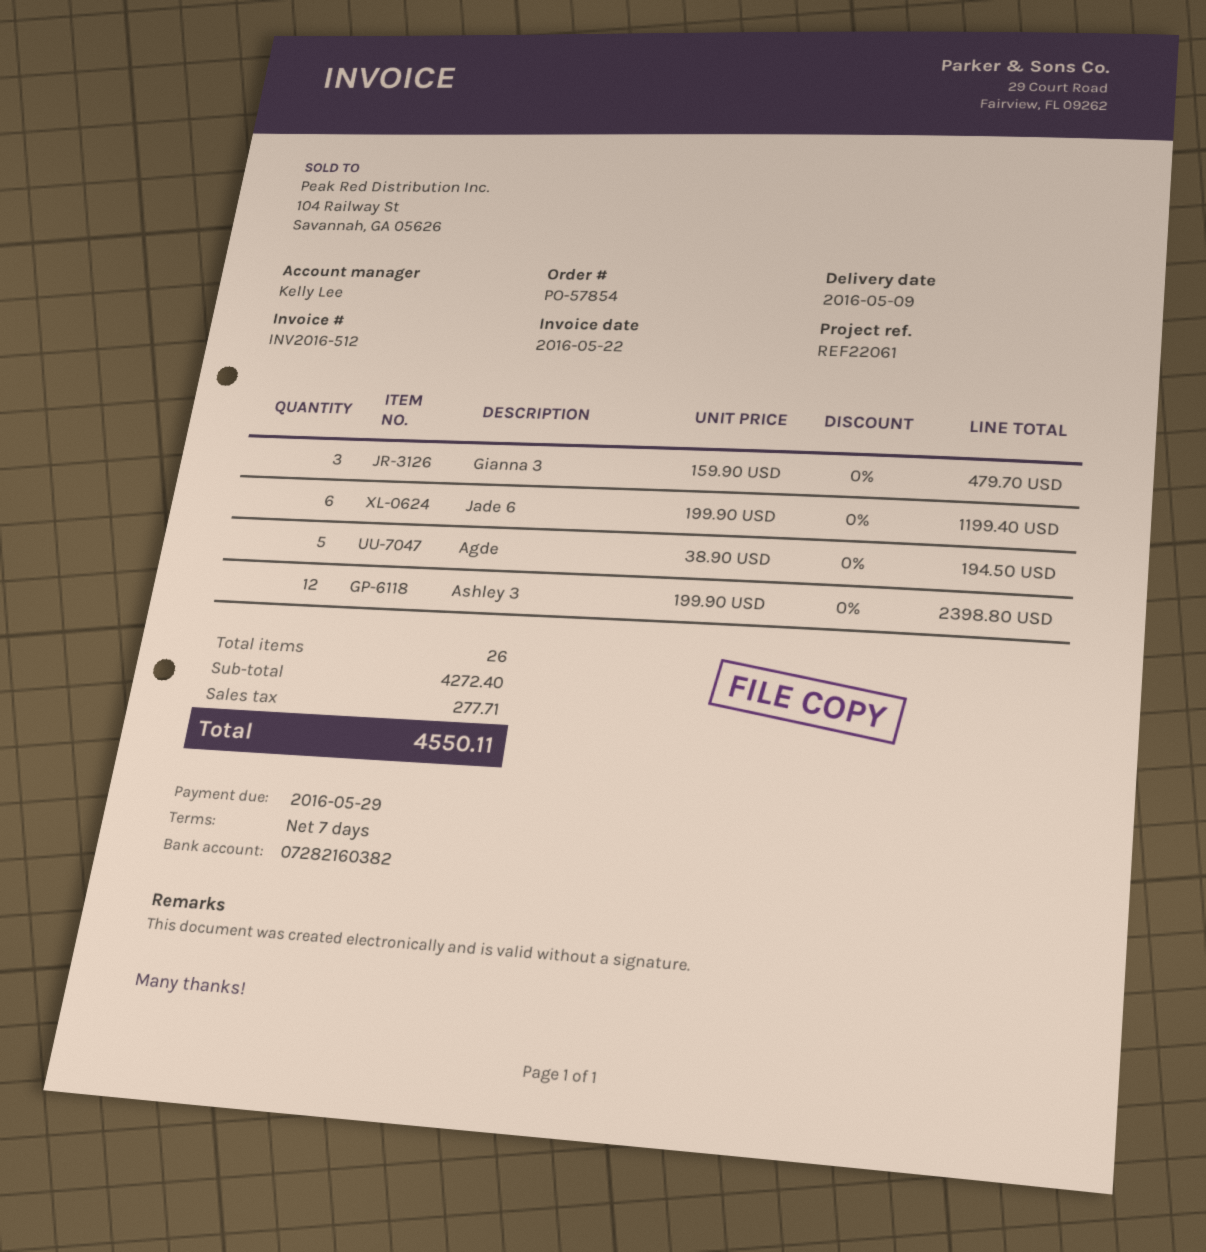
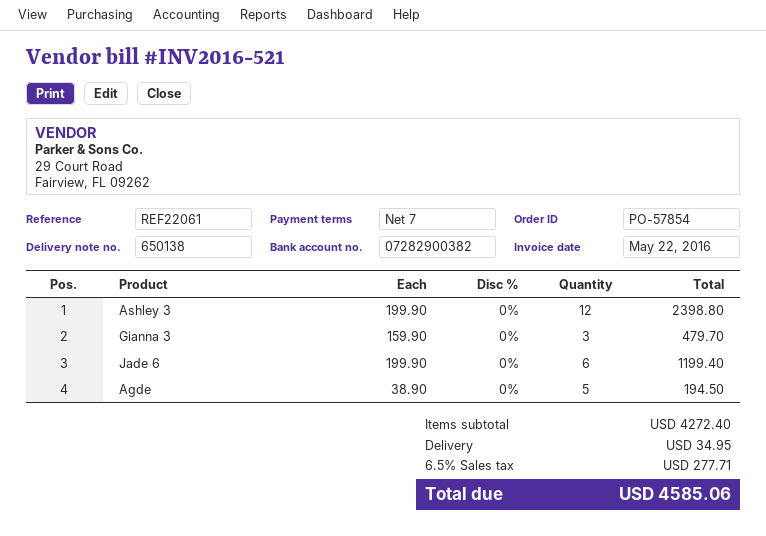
invoice number: INV2016-512 -> INV2016-521
bank account: 07282160382 -> 07282900382
shipping: none -> 34.95
total: 4550.11 -> 4585.06

